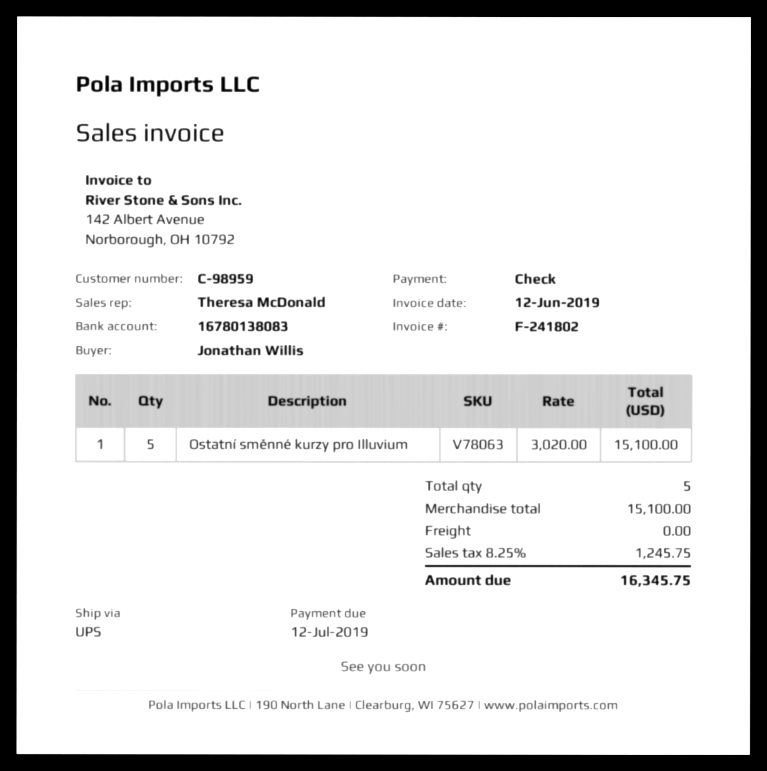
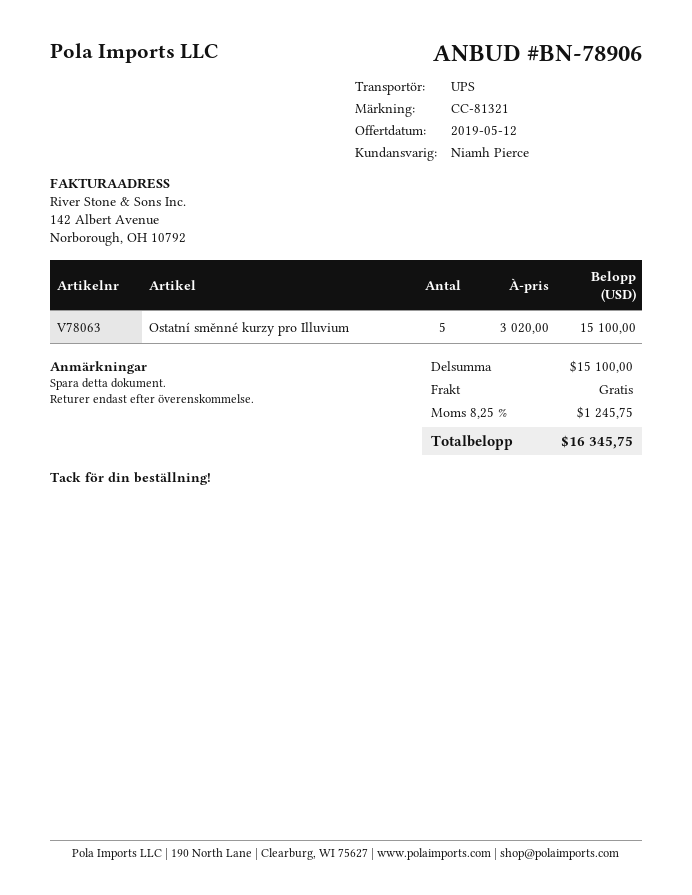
sales rep: Theresa McDonald -> Niamh Pierce

